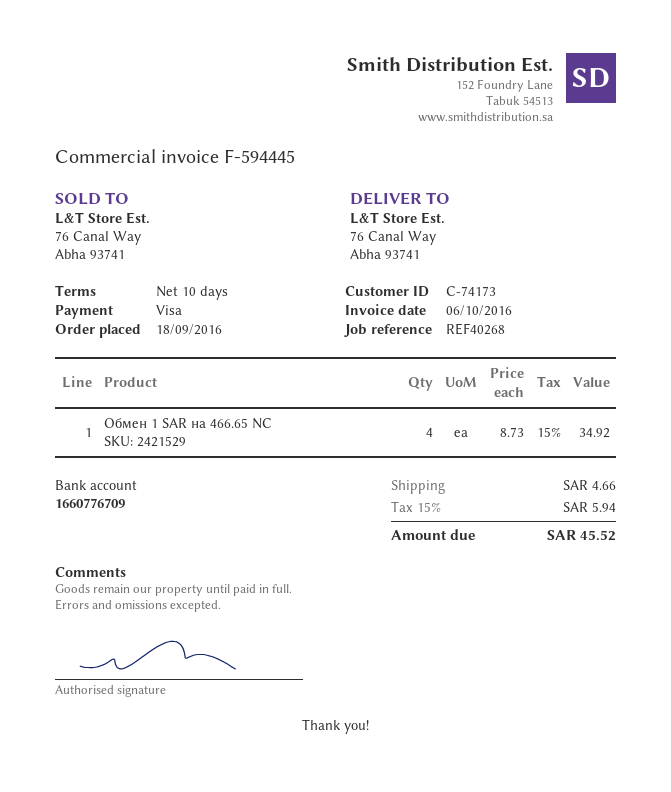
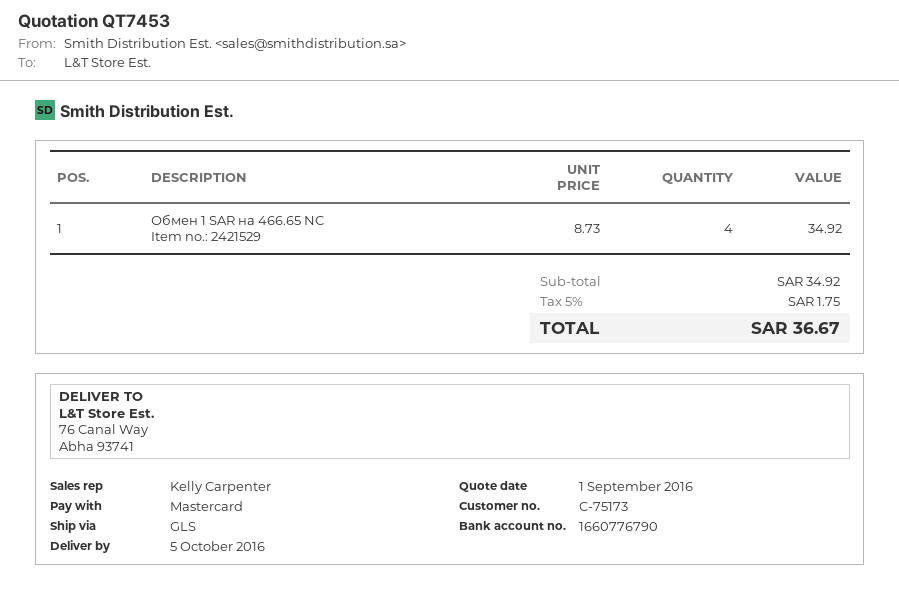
customer number: C-74173 -> C-75173
payment method: Visa -> Mastercard
bank account: 1660776709 -> 1660776790
shipping: 4.66 -> none
tax: 15% = 5.94 -> 5% = 1.75
total: 45.52 -> 36.67

